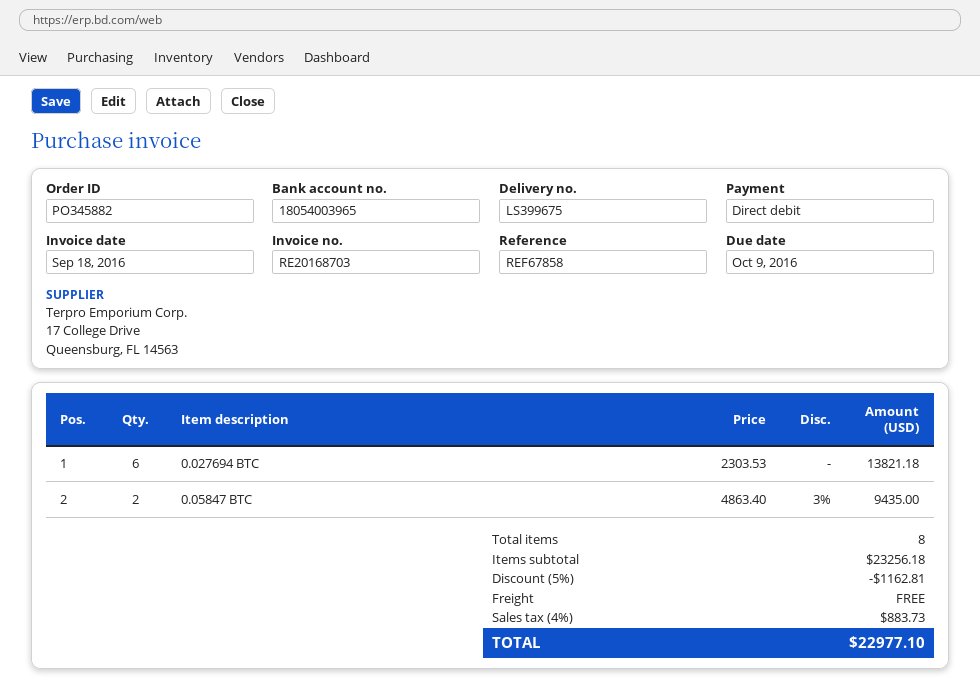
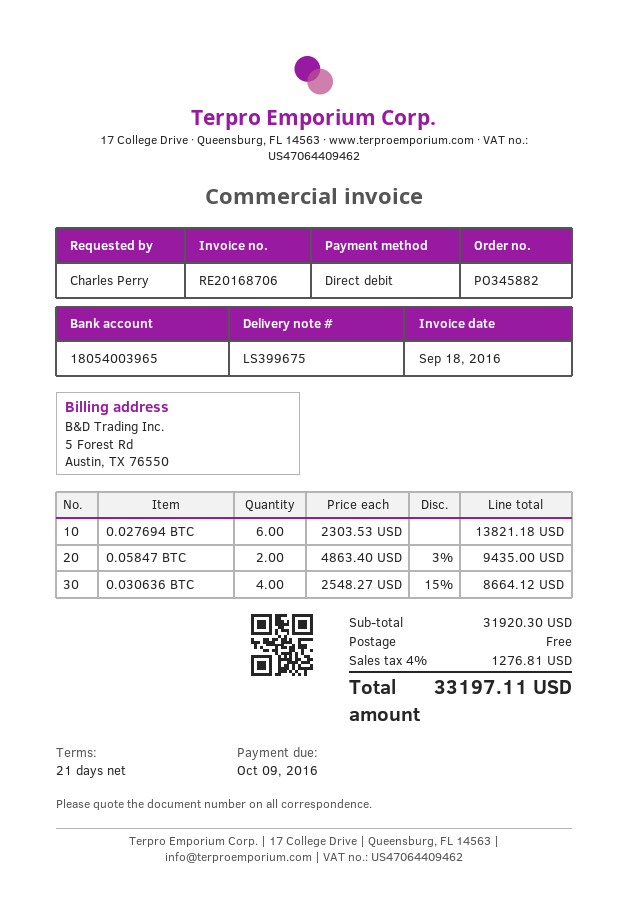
invoice number: RE20168703 -> RE20168706
0.030636 BTC: none -> 4 x 2548.27 - 15% = 8664.12
subtotal: 23256.18 -> 31920.30
discount: 5% = 1162.81 -> none
tax: 4% = 883.73 -> 4% = 1276.81
total: 22977.10 -> 33197.11

